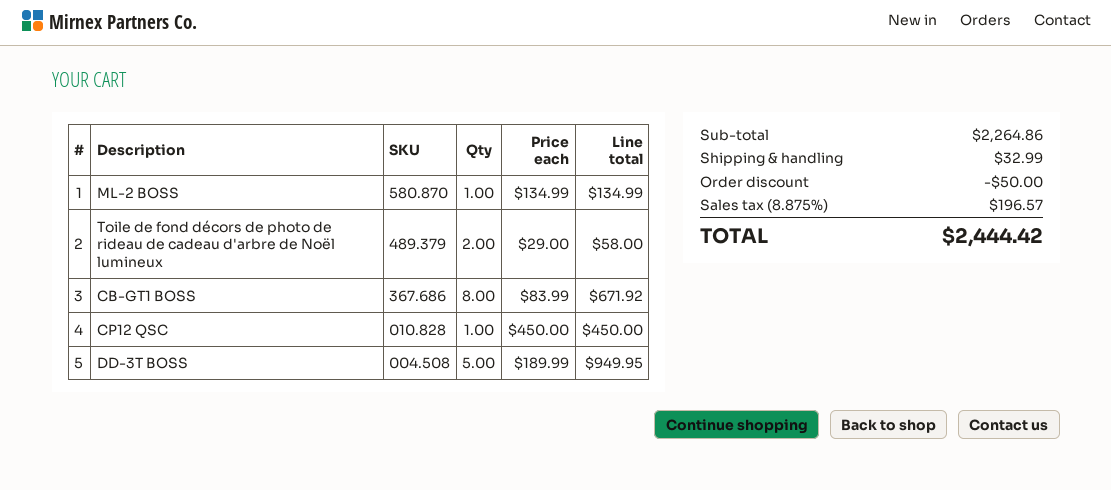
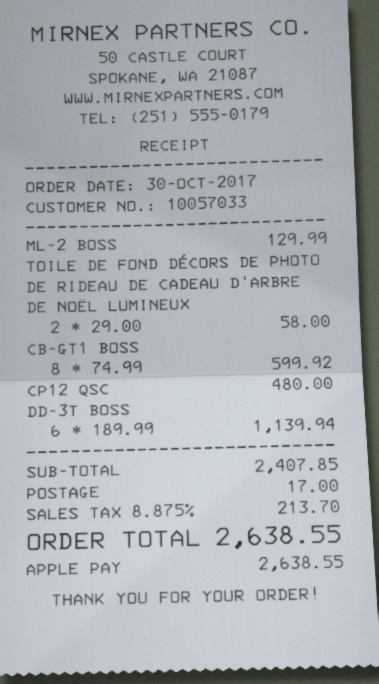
ML-2 BOSS: 1 x 134.99 = 134.99 -> 1 x 129.99 = 129.99
CB-GT1 BOSS: 8 x 83.99 = 671.92 -> 8 x 74.99 = 599.92
CP12 QSC: 1 x 450.00 = 450.00 -> 1 x 480.00 = 480.00
DD-3T BOSS: 5 x 189.99 = 949.95 -> 6 x 189.99 = 1139.94
subtotal: 2264.86 -> 2407.85
discount: 50.00 -> none
shipping: 32.99 -> 17.00
tax: 8.875% = 196.57 -> 8.875% = 213.70
total: 2444.42 -> 2638.55

